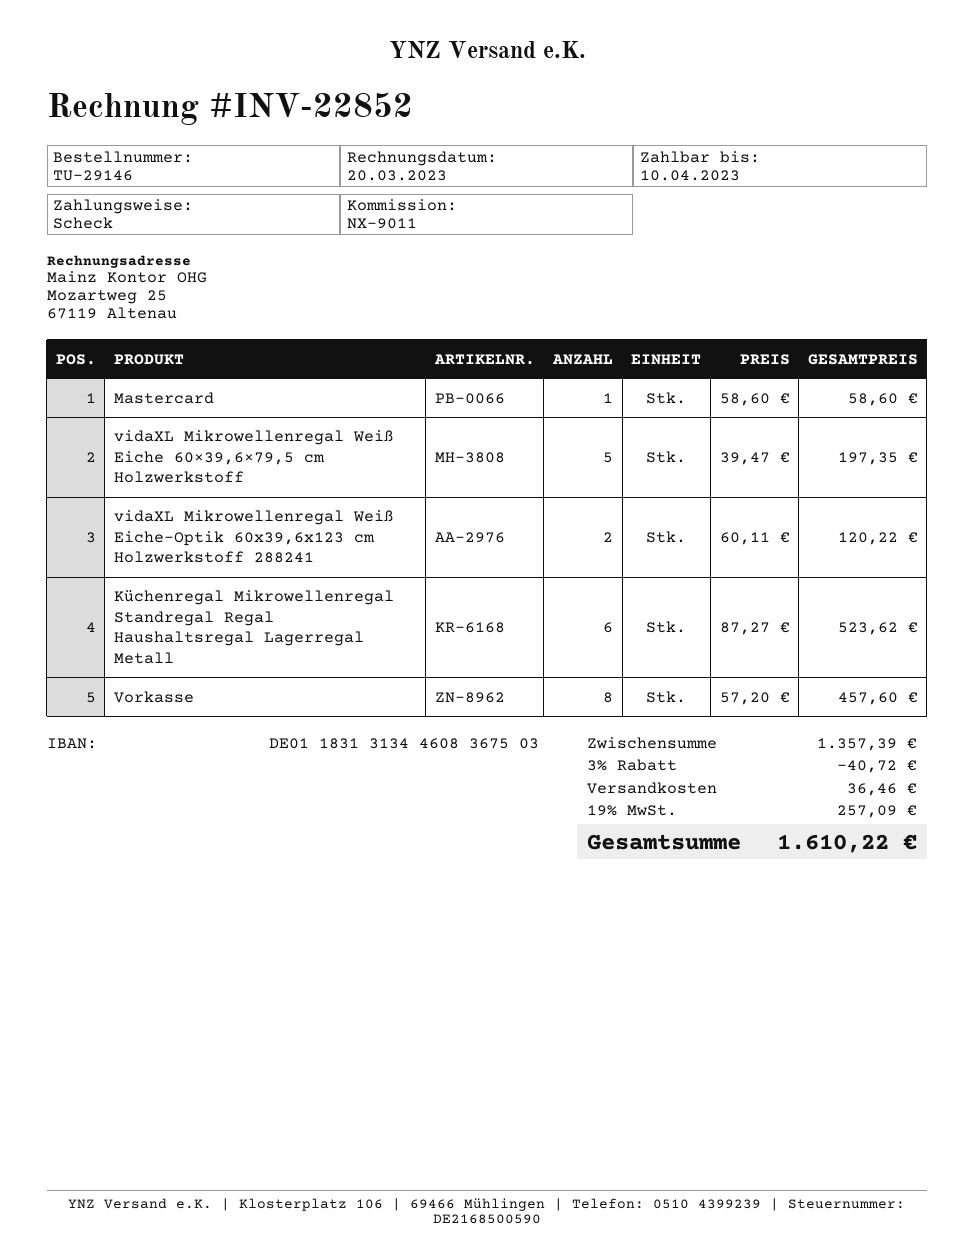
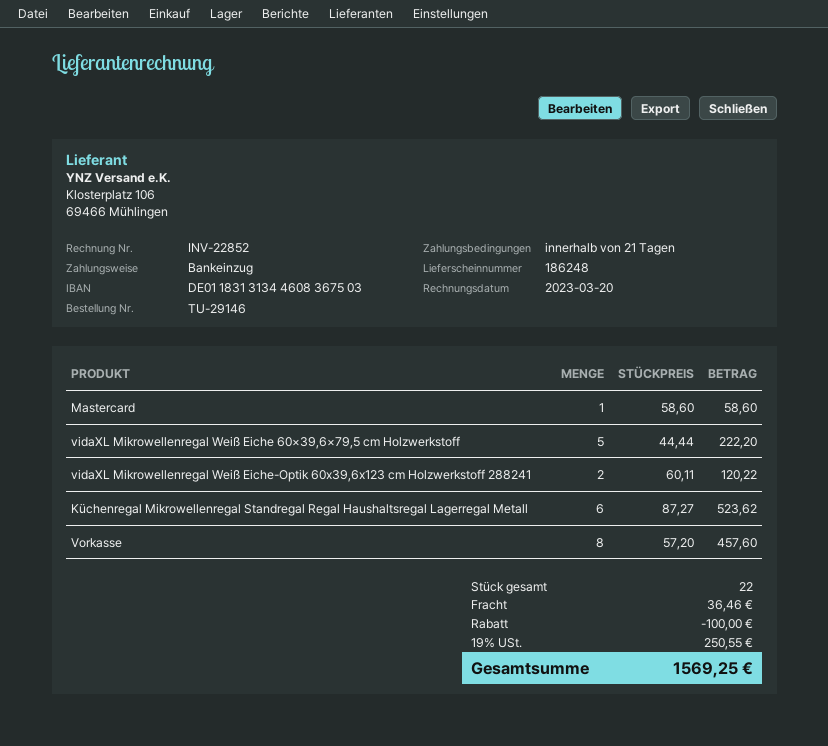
payment method: cheque -> direct debit
vidaXL Mikrowellenregal Weiß Eiche 60×39,6×79,5 cm Holzwerkstoff: 5 x 39.47 = 197.35 -> 5 x 44.44 = 222.20
discount: 40.72 -> 100.00
tax: 19% = 257.09 -> 19% = 250.55
total: 1610.22 -> 1569.25

